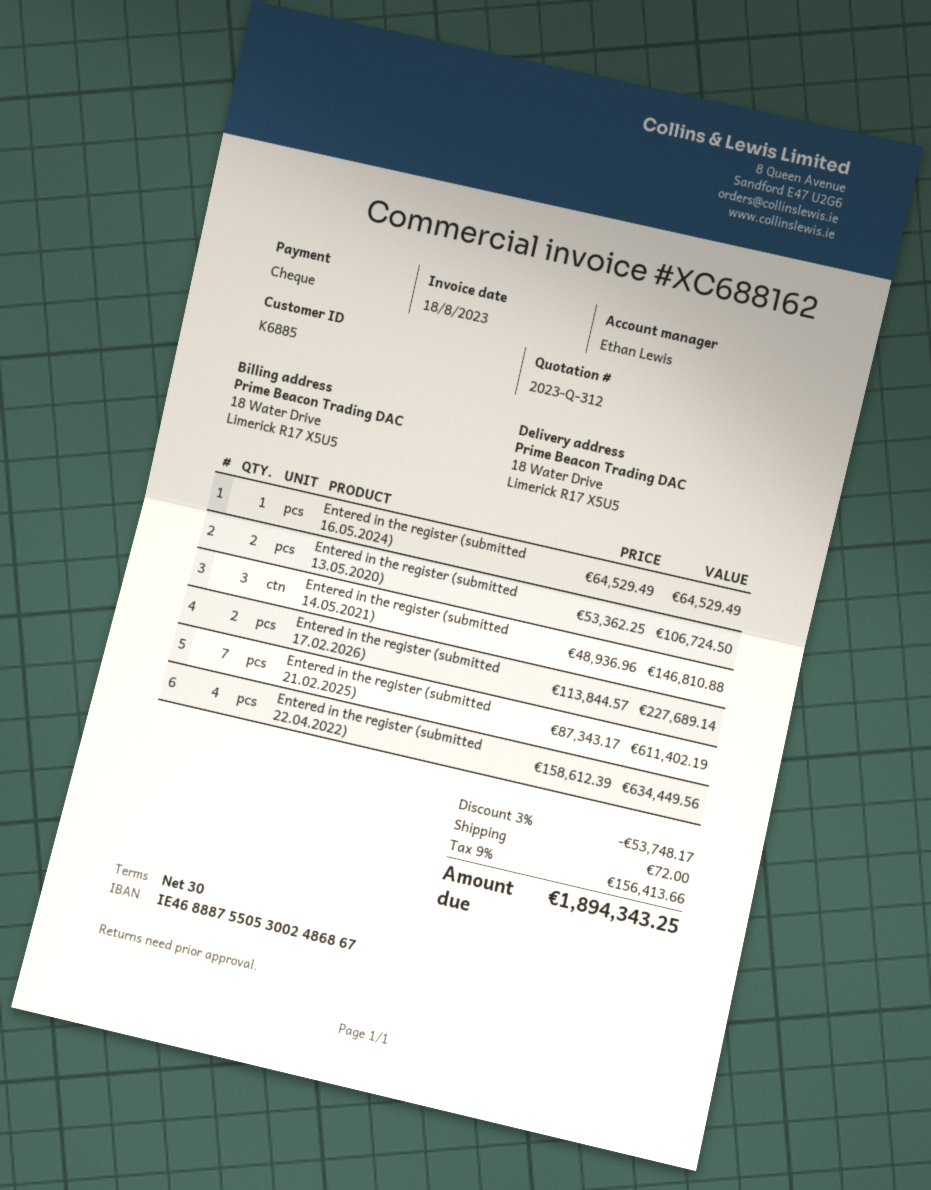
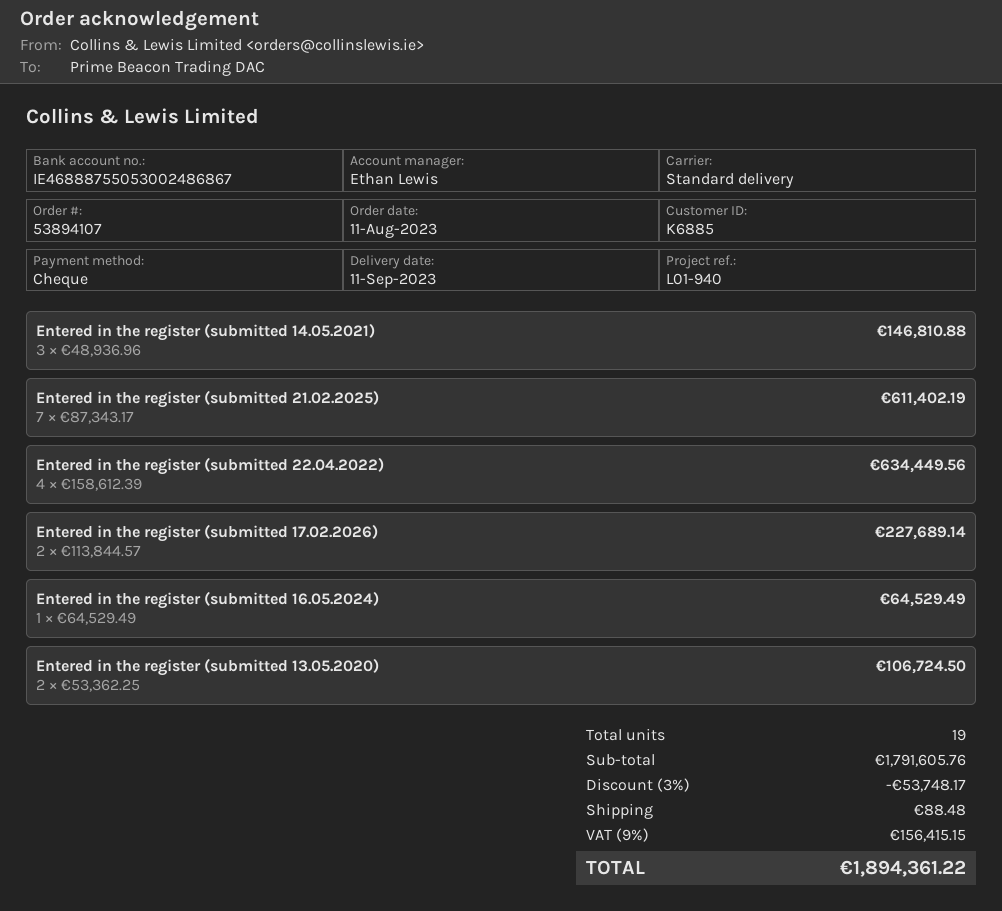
shipping: 72.00 -> 88.48
tax: 9% = 156413.66 -> 9% = 156415.15
total: 1894343.25 -> 1894361.22

